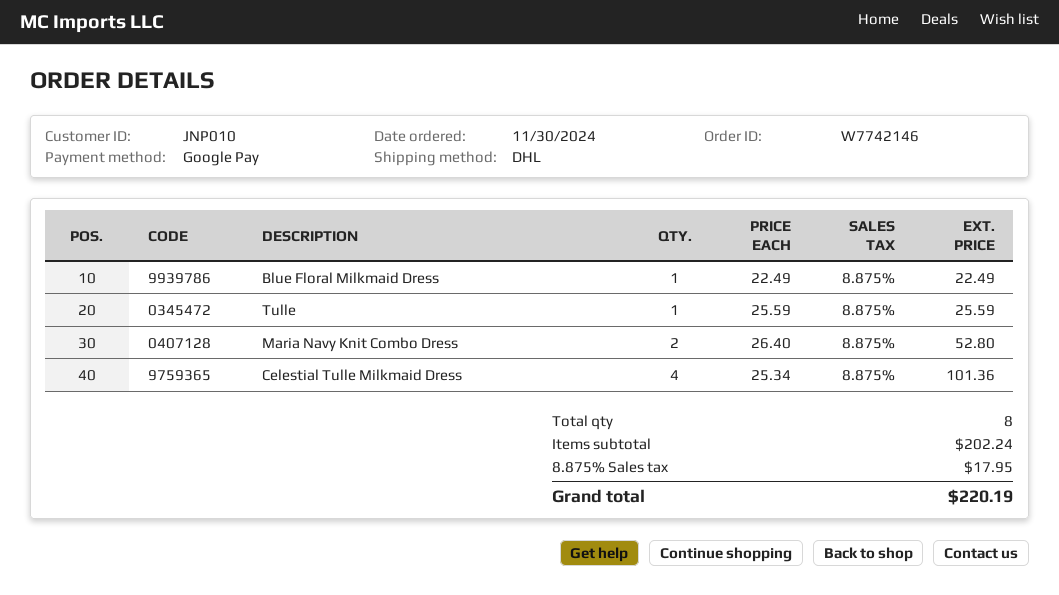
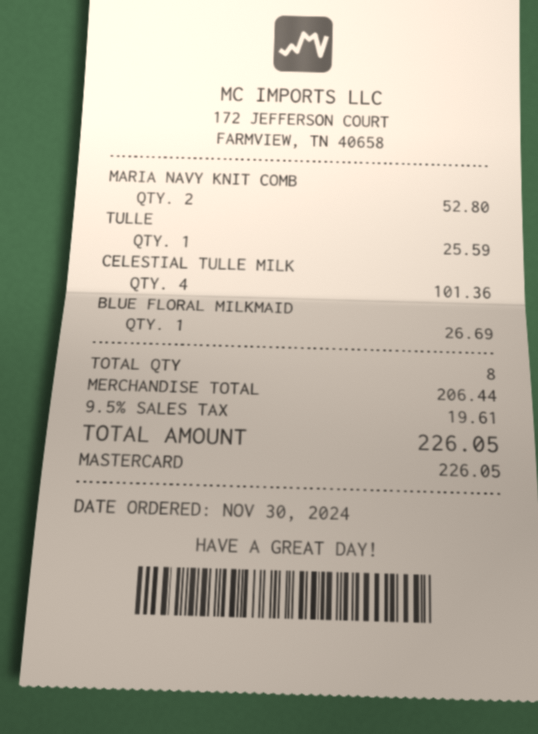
payment method: Google Pay -> Mastercard
Blue Floral Milkmaid Dress: 1 for 22.49 -> 1 for 26.69
subtotal: 202.24 -> 206.44
tax: 8.875% = 17.95 -> 9.5% = 19.61
total: 220.19 -> 226.05

